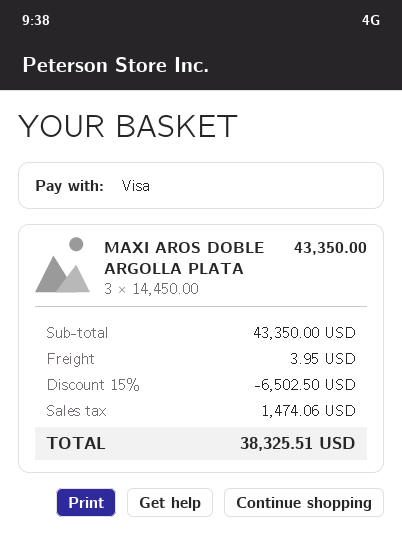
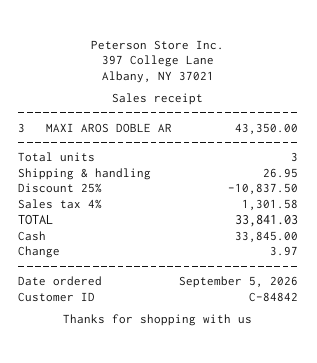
payment method: Visa -> cash
discount: 15% = 6502.50 -> 25% = 10837.50
shipping: 3.95 -> 26.95
tax: 1474.06 -> 1301.58
total: 38325.51 -> 33841.03

